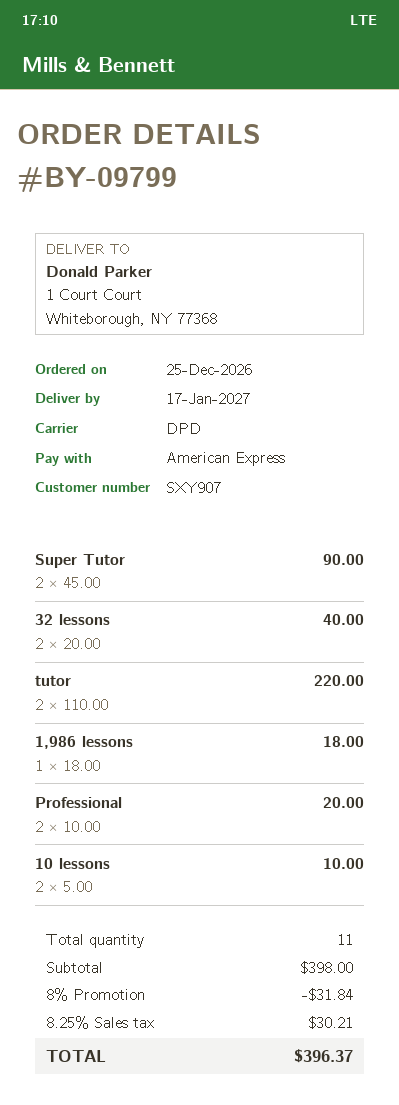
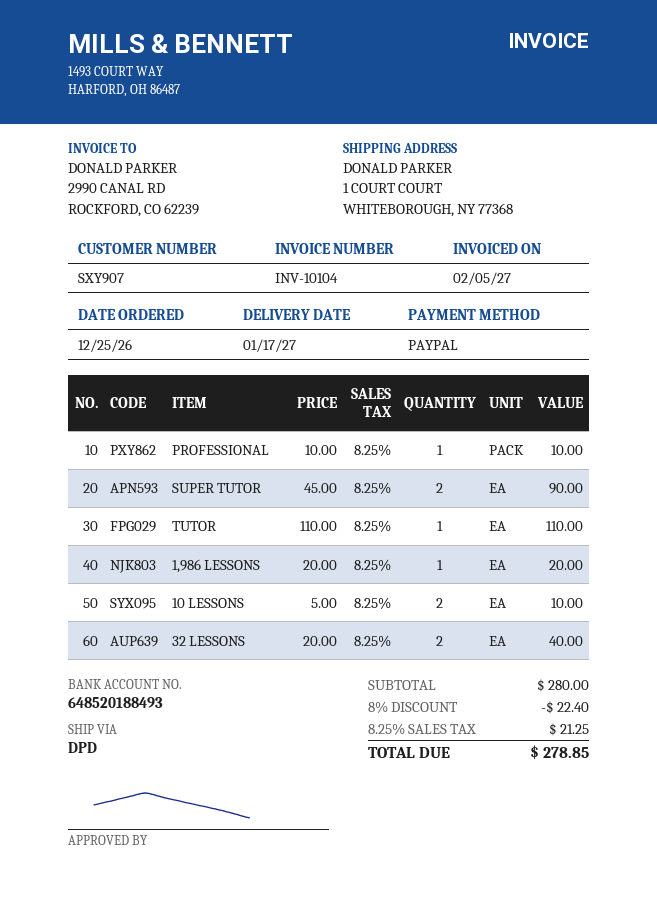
payment method: American Express -> PayPal
tutor: 2 x 110.00 = 220.00 -> 1 x 110.00 = 110.00
1,986 lessons: 1 x 18.00 = 18.00 -> 1 x 20.00 = 20.00
Professional: 2 x 10.00 = 20.00 -> 1 x 10.00 = 10.00
subtotal: 398.00 -> 280.00
discount: 8% = 31.84 -> 8% = 22.40
tax: 8.25% = 30.21 -> 8.25% = 21.25
total: 396.37 -> 278.85

